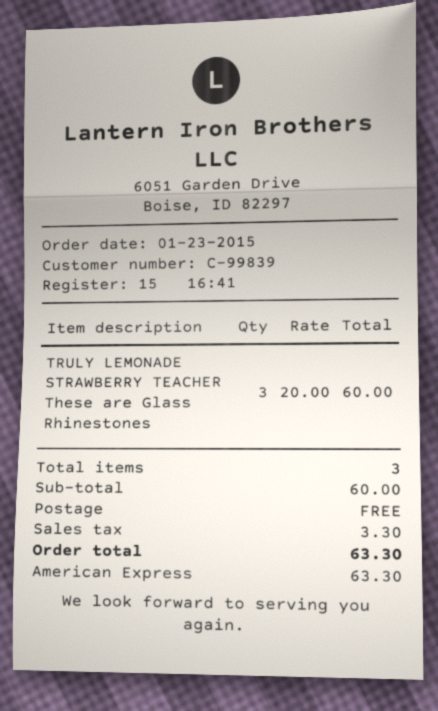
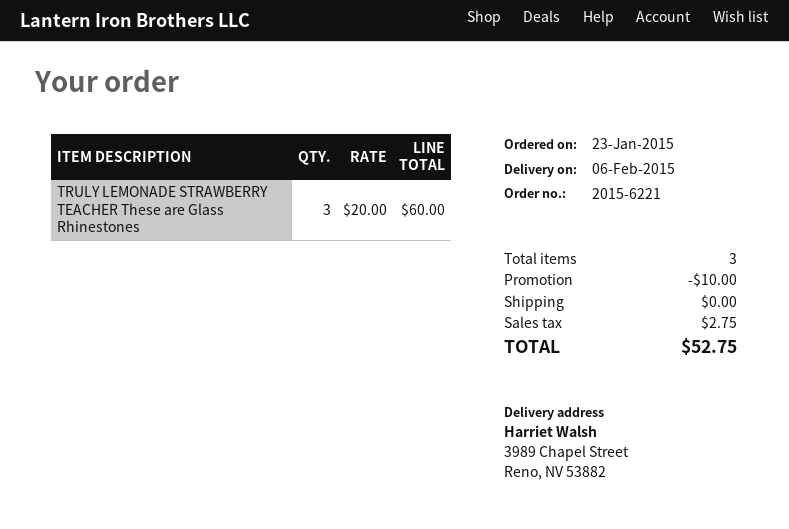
discount: none -> 10.00
tax: 3.30 -> 2.75
total: 63.30 -> 52.75

